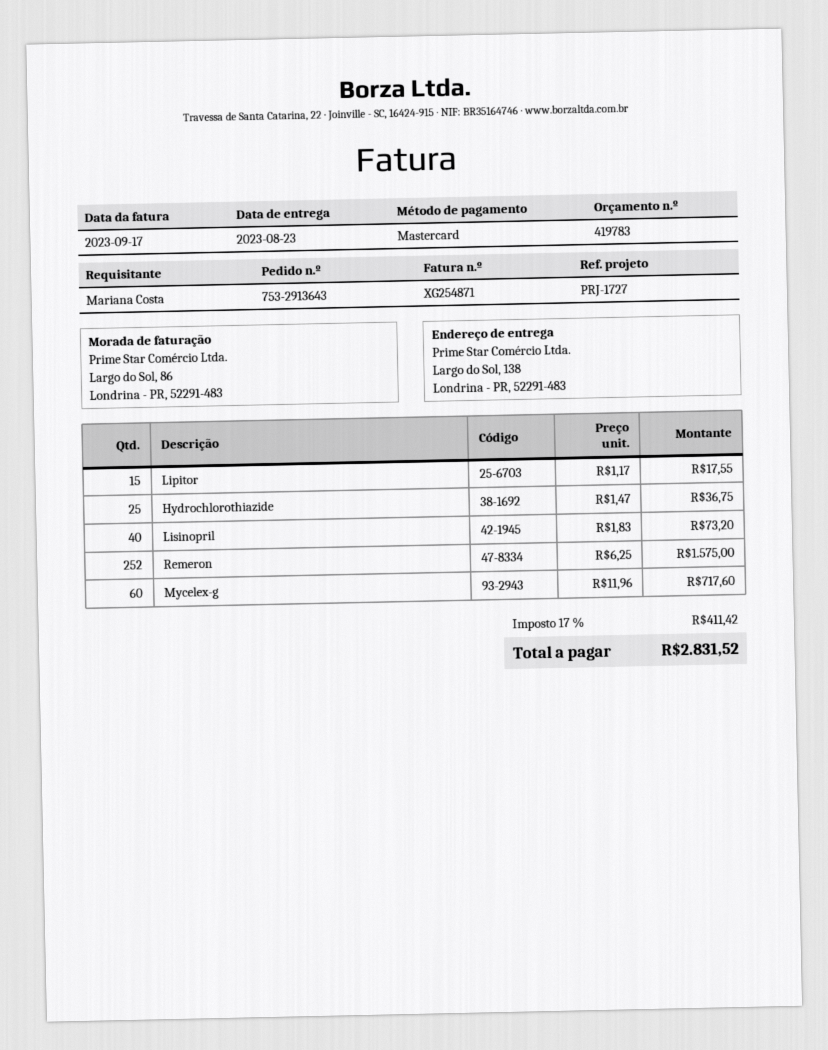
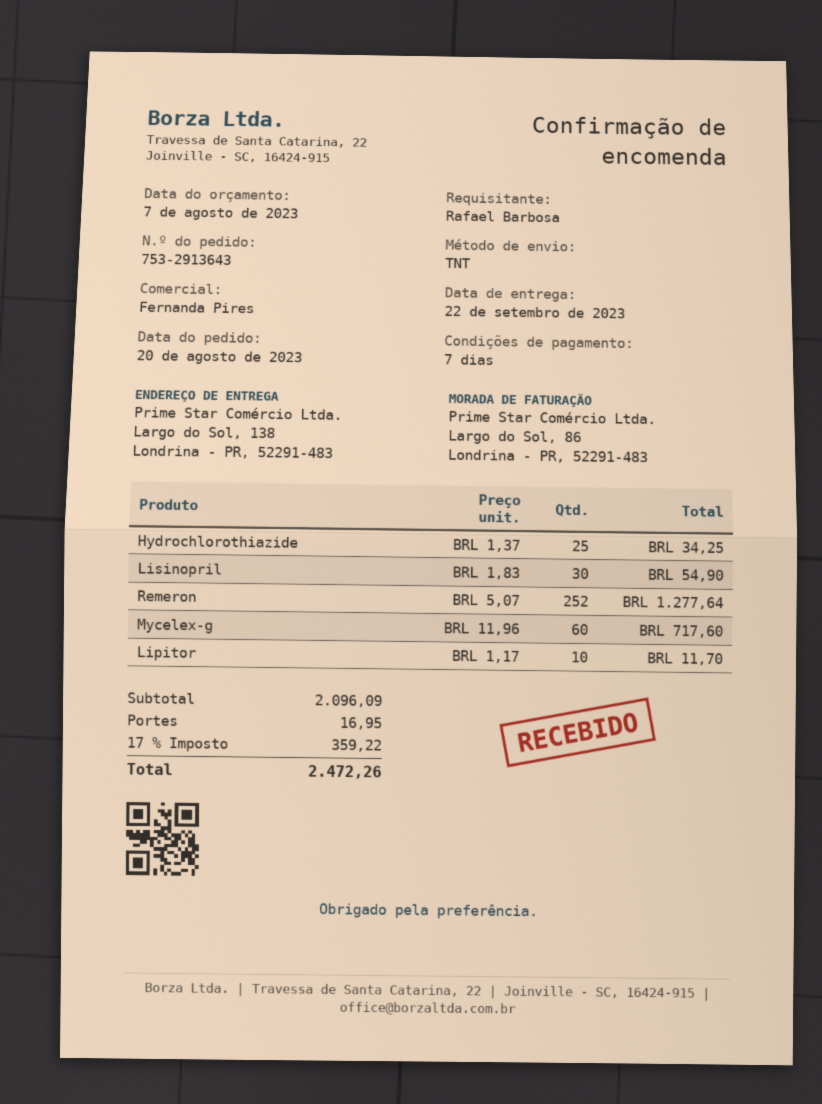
delivery date: 2023-08-23 -> 2023-09-22
ordered by: Mariana Costa -> Rafael Barbosa
Lipitor: 15 x 1.17 = 17.55 -> 10 x 1.17 = 11.70
Hydrochlorothiazide: 25 x 1.47 = 36.75 -> 25 x 1.37 = 34.25
Lisinopril: 40 x 1.83 = 73.20 -> 30 x 1.83 = 54.90
Remeron: 252 x 6.25 = 1575.00 -> 252 x 5.07 = 1277.64
shipping: none -> 16.95
tax: 17% = 411.42 -> 17% = 359.22
total: 2831.52 -> 2472.26

